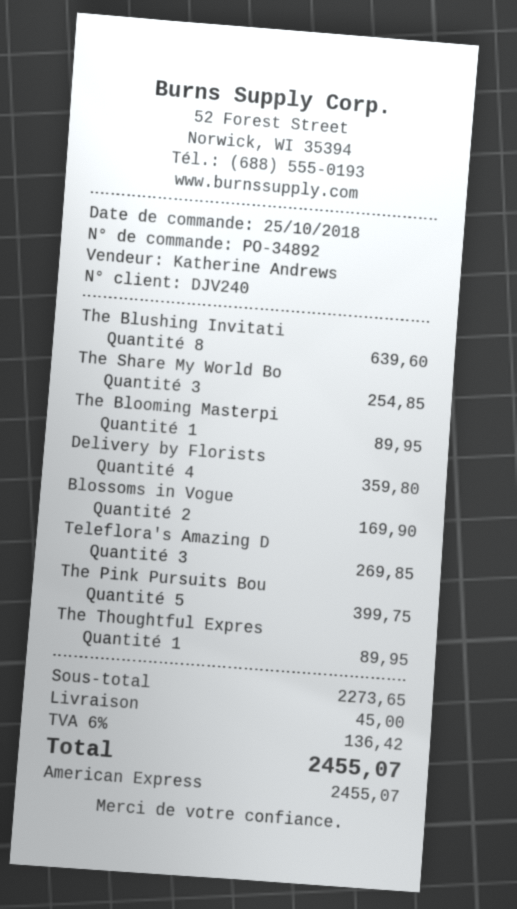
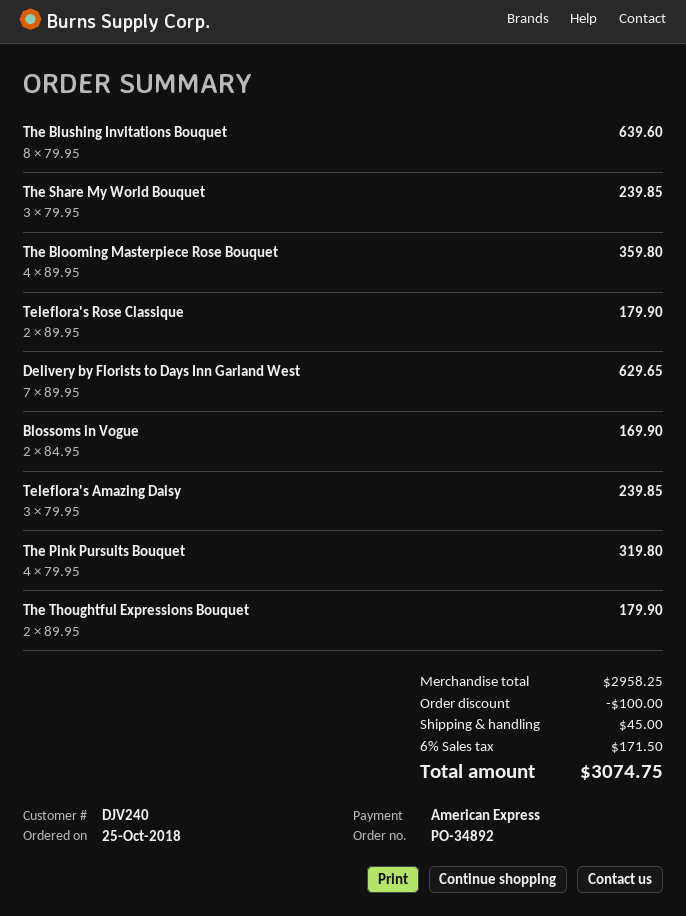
The Share My World Bo: 3 for 254.85 -> 3 for 239.85
The Blooming Masterpi: 1 for 89.95 -> 4 for 359.80
Delivery by Florists: 4 for 359.80 -> 7 for 629.65
Teleflora's Amazing D: 3 for 269.85 -> 3 for 239.85
The Pink Pursuits Bou: 5 for 399.75 -> 4 for 319.80
The Thoughtful Expres: 1 for 89.95 -> 2 for 179.90
Teleflora's Rose Classique: none -> 2 for 179.90
subtotal: 2273.65 -> 2958.25
discount: none -> 100.00
tax: 6% = 136.42 -> 6% = 171.50
total: 2455.07 -> 3074.75

